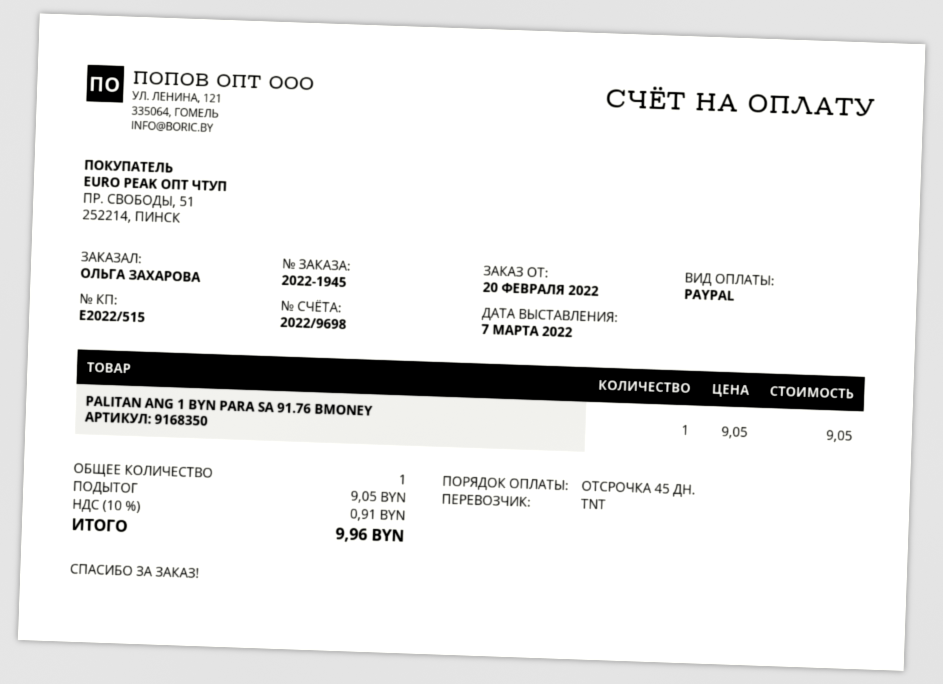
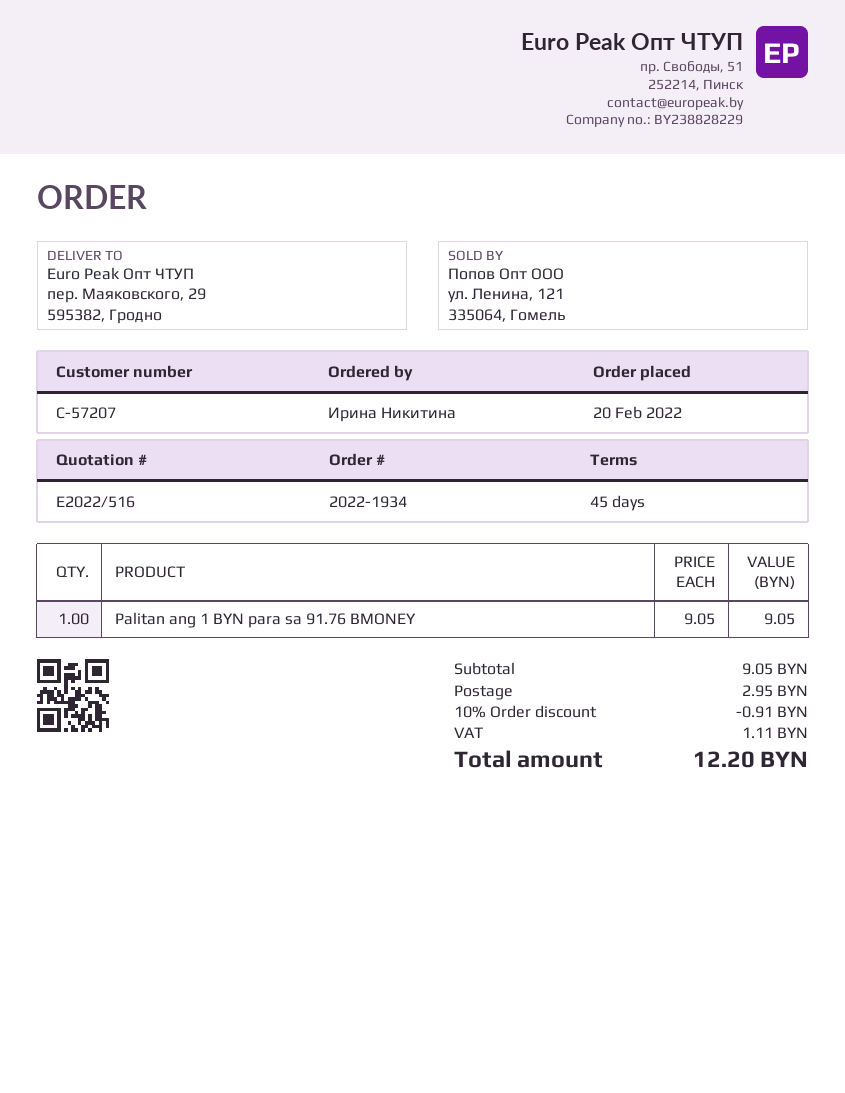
quote number: E2022/515 -> E2022/516
order number: 2022-1945 -> 2022-1934
ordered by: ОЛЬГА ЗАХАРОВА -> Ирина Никитина
discount: none -> 10% = 0.91
shipping: none -> 2.95
tax: 0.91 -> 1.11
total: 9.96 -> 12.20

